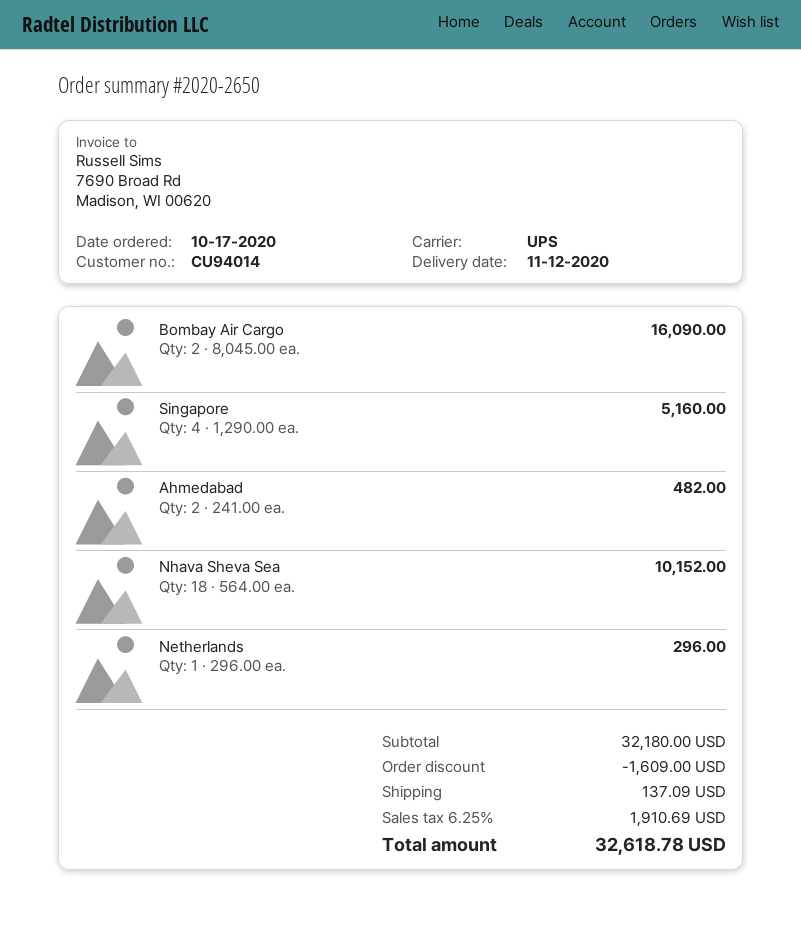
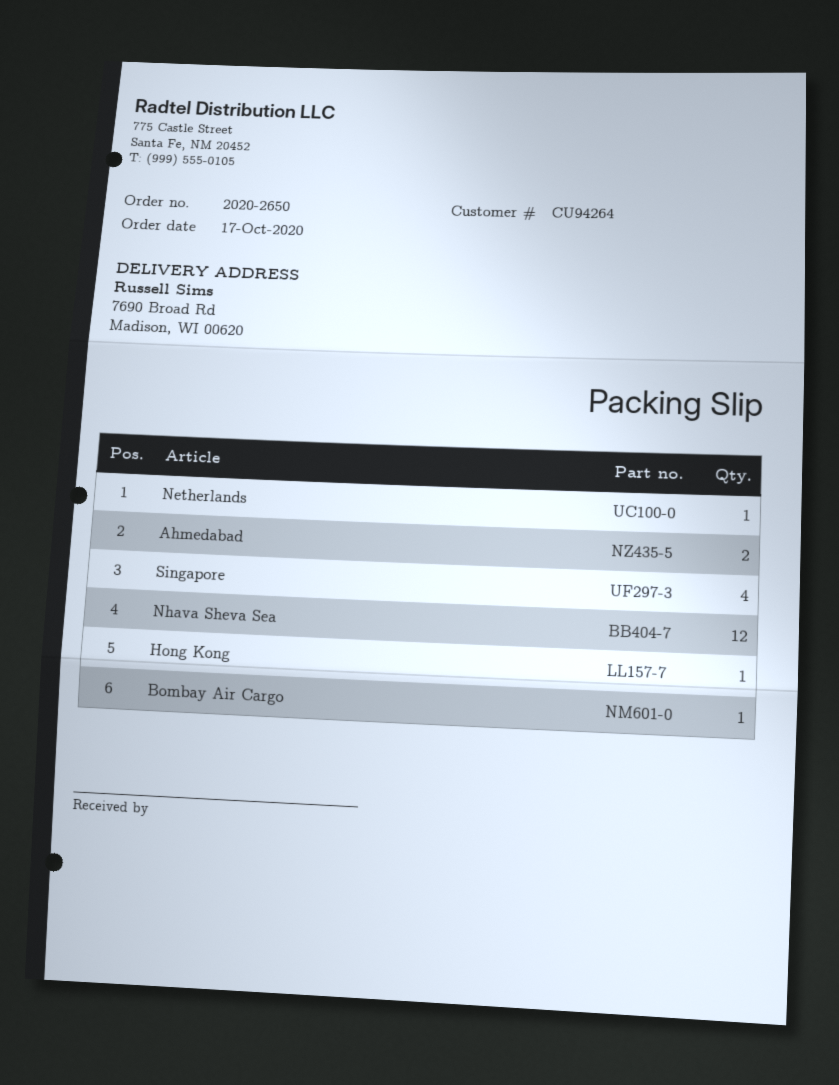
customer number: CU94014 -> CU94264
Bombay Air Cargo: 2 -> 1
Nhava Sheva Sea: 18 -> 12
Hong Kong: none -> 1

